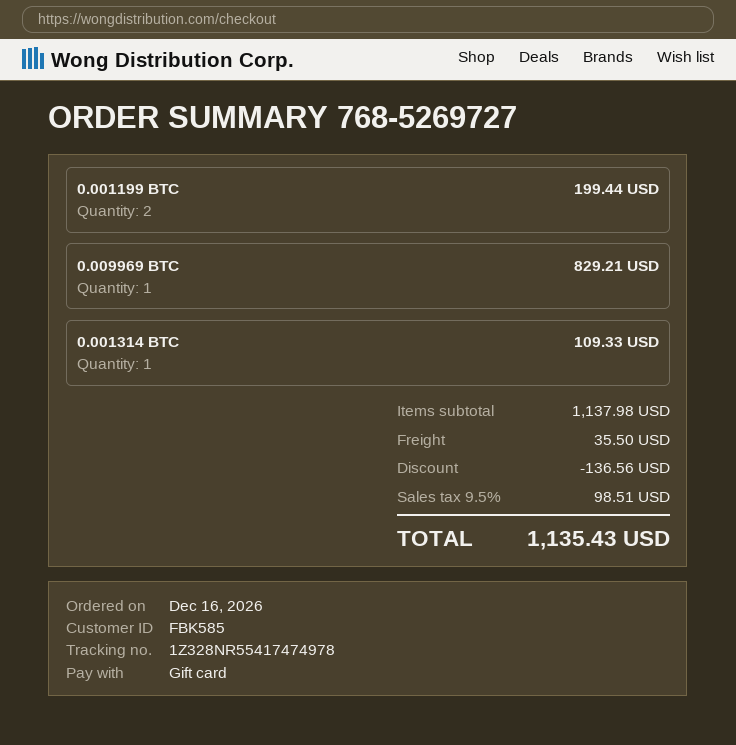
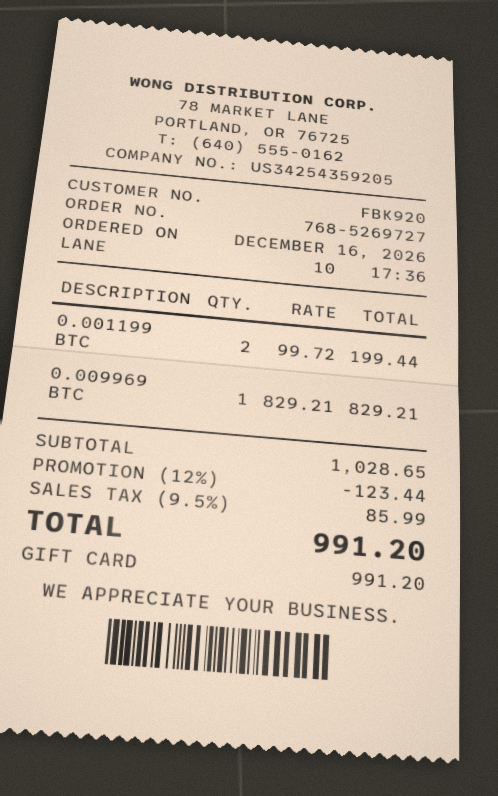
customer number: FBK585 -> FBK920
0.001314 BTC: 1 for 109.33 -> none
subtotal: 1137.98 -> 1028.65
discount: 136.56 -> 123.44
shipping: 35.50 -> none
tax: 9.5% = 98.51 -> 9.5% = 85.99
total: 1135.43 -> 991.20

